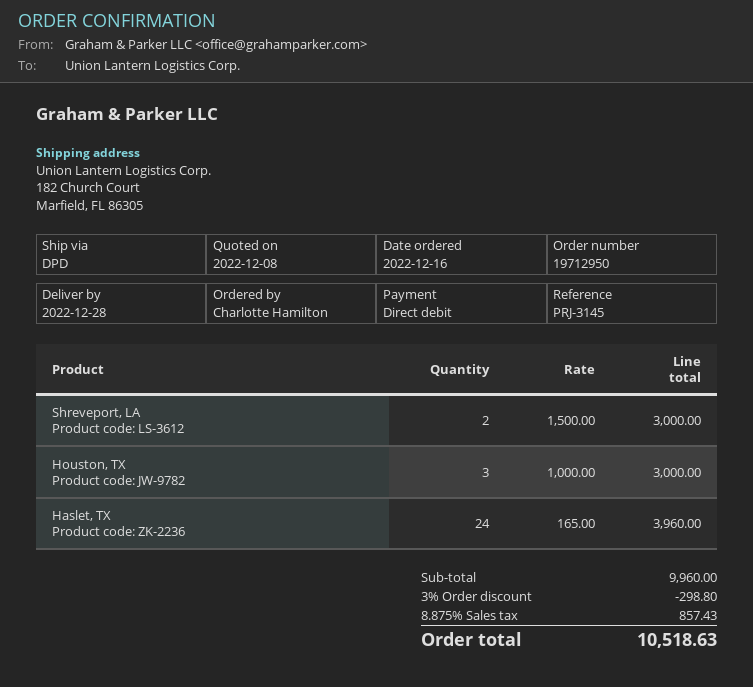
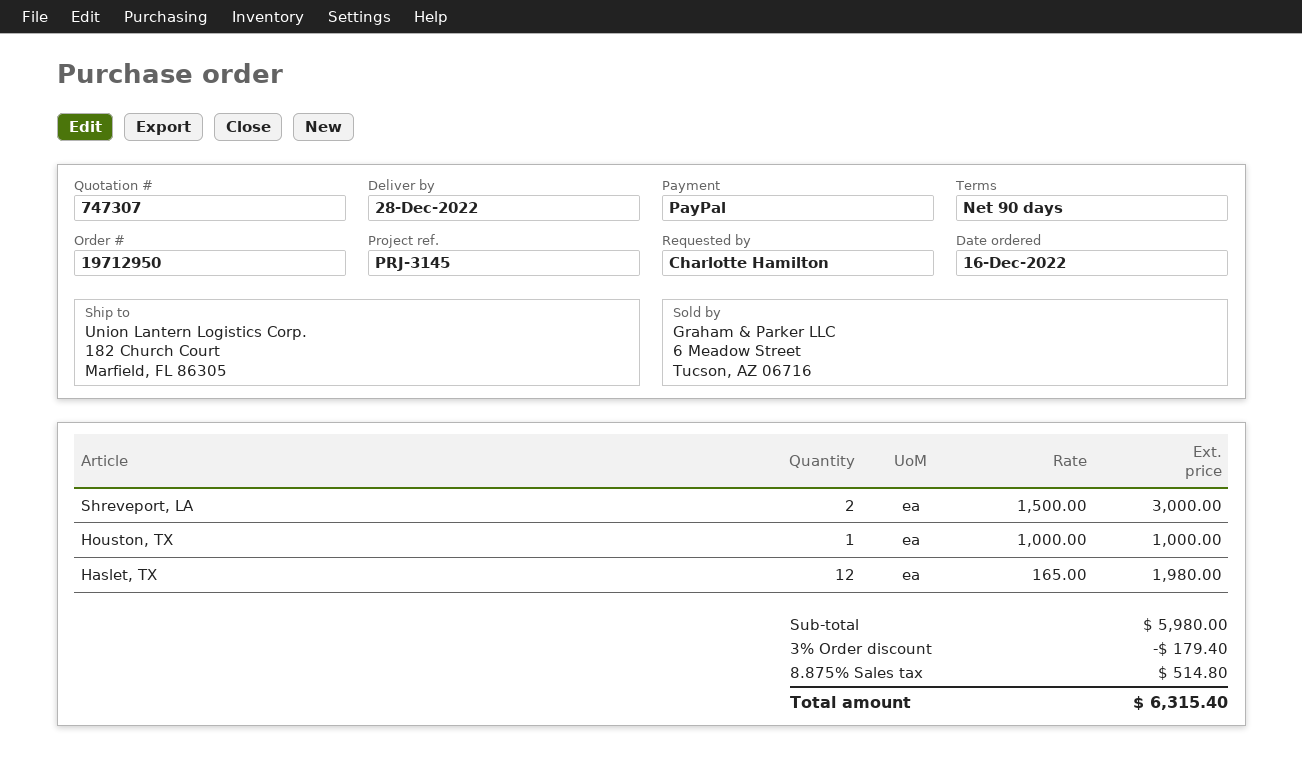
payment method: direct debit -> PayPal
Houston, TX: 3 x 1000.00 = 3000.00 -> 1 x 1000.00 = 1000.00
Haslet, TX: 24 x 165.00 = 3960.00 -> 12 x 165.00 = 1980.00
subtotal: 9960.00 -> 5980.00
discount: 3% = 298.80 -> 3% = 179.40
tax: 8.875% = 857.43 -> 8.875% = 514.80
total: 10518.63 -> 6315.40

